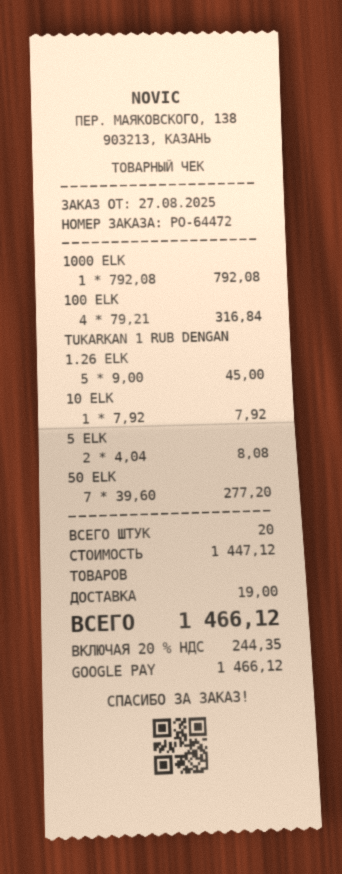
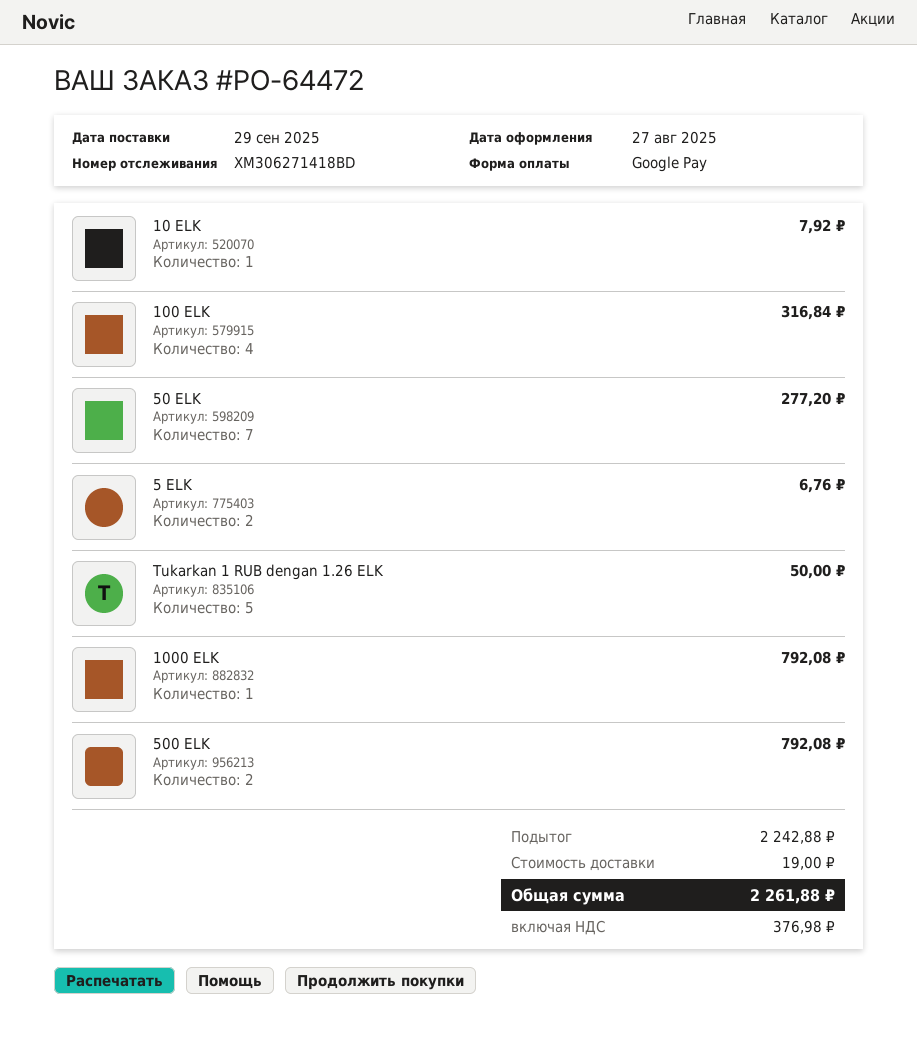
TUKARKAN 1 RUB DENGAN 1.26 ELK: 5 for 45.00 -> 5 for 50.00
5 ELK: 2 for 8.08 -> 2 for 6.76
500 ELK: none -> 2 for 792.08
subtotal: 1447.12 -> 2242.88
tax: 244.35 -> 376.98
total: 1466.12 -> 2261.88

